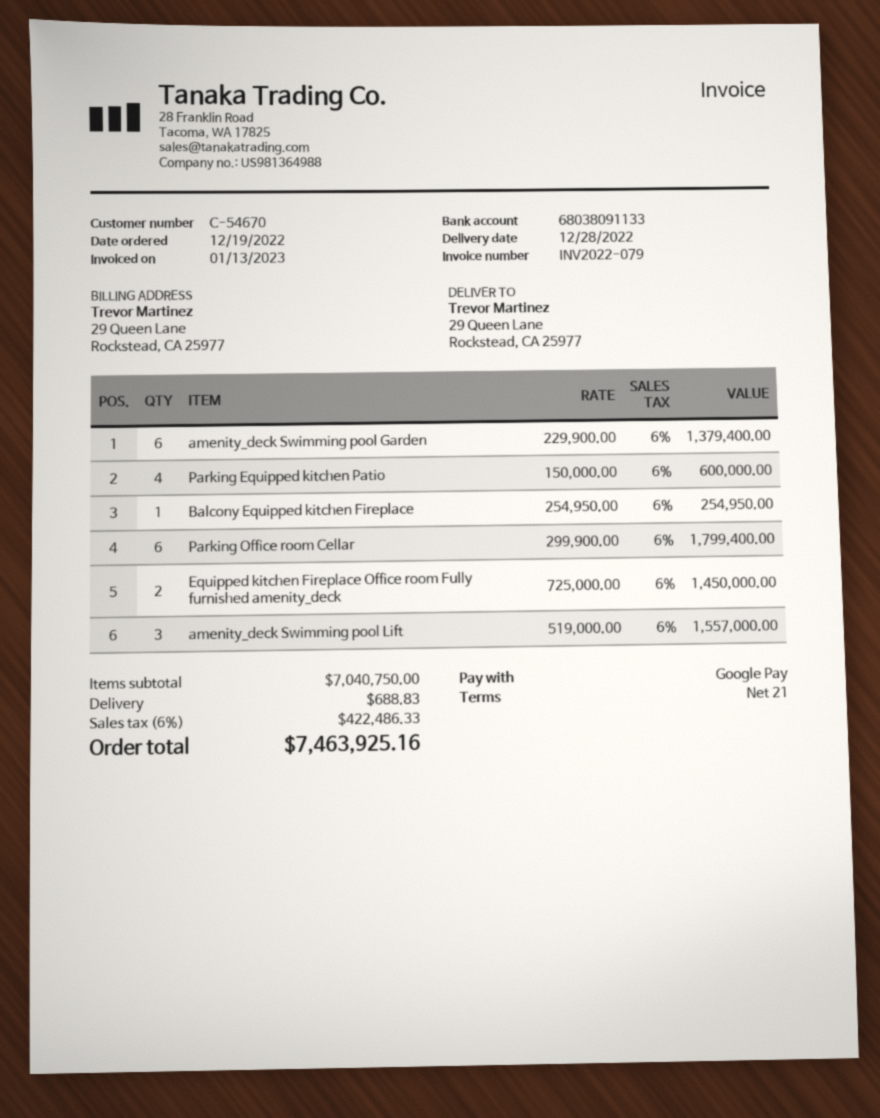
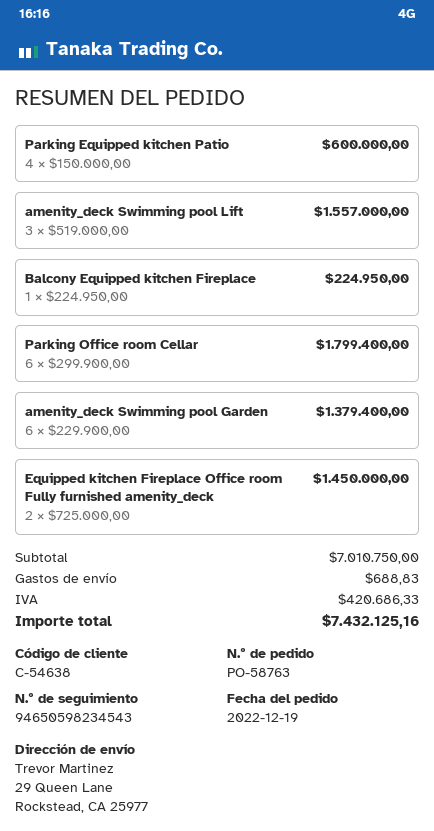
customer number: C-54670 -> C-54638
Balcony Equipped kitchen Fireplace: 1 x 254950.00 = 254950.00 -> 1 x 224950.00 = 224950.00
subtotal: 7040750.00 -> 7010750.00
tax: 422486.33 -> 420686.33
total: 7463925.16 -> 7432125.16

